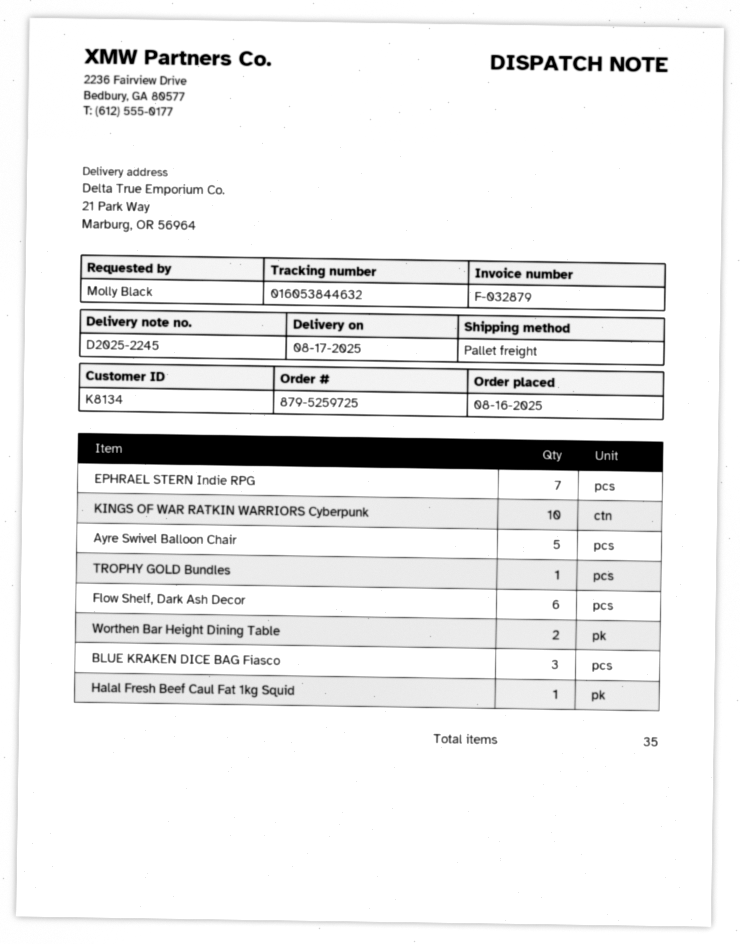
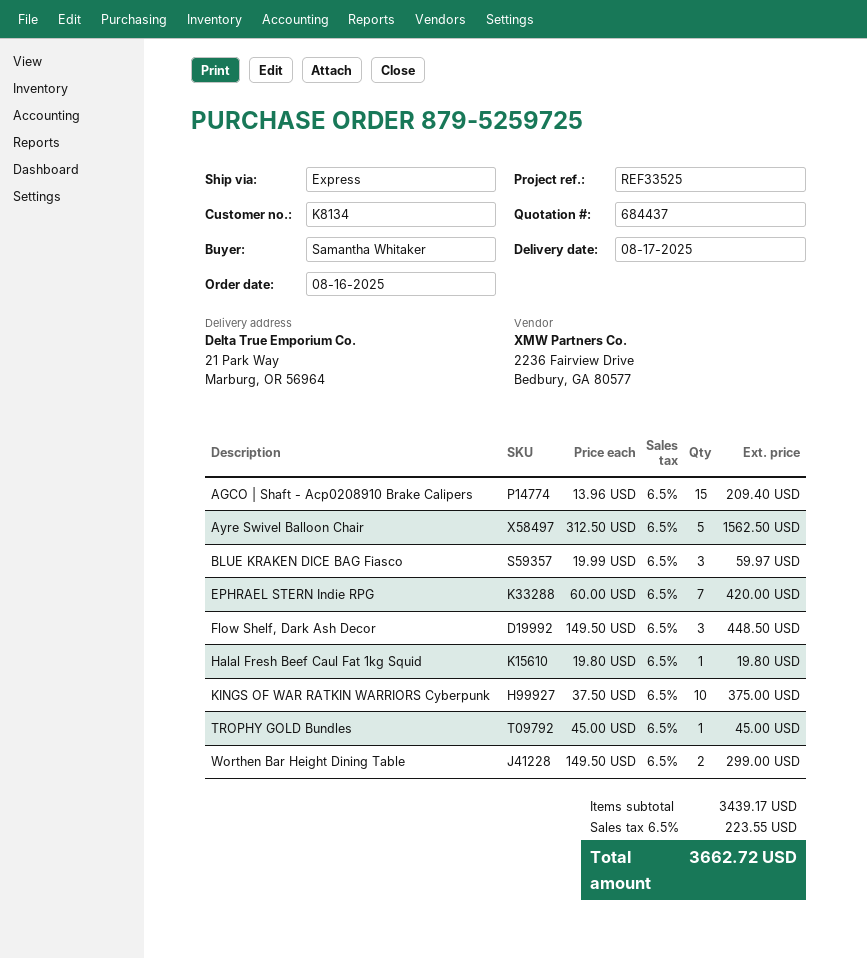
ordered by: Molly Black -> Samantha Whitaker
shipping method: pallet freight -> express
Flow Shelf, Dark Ash Decor: 6 -> 3
AGCO | Shaft - Acp0208910 Brake Calipers: none -> 15

